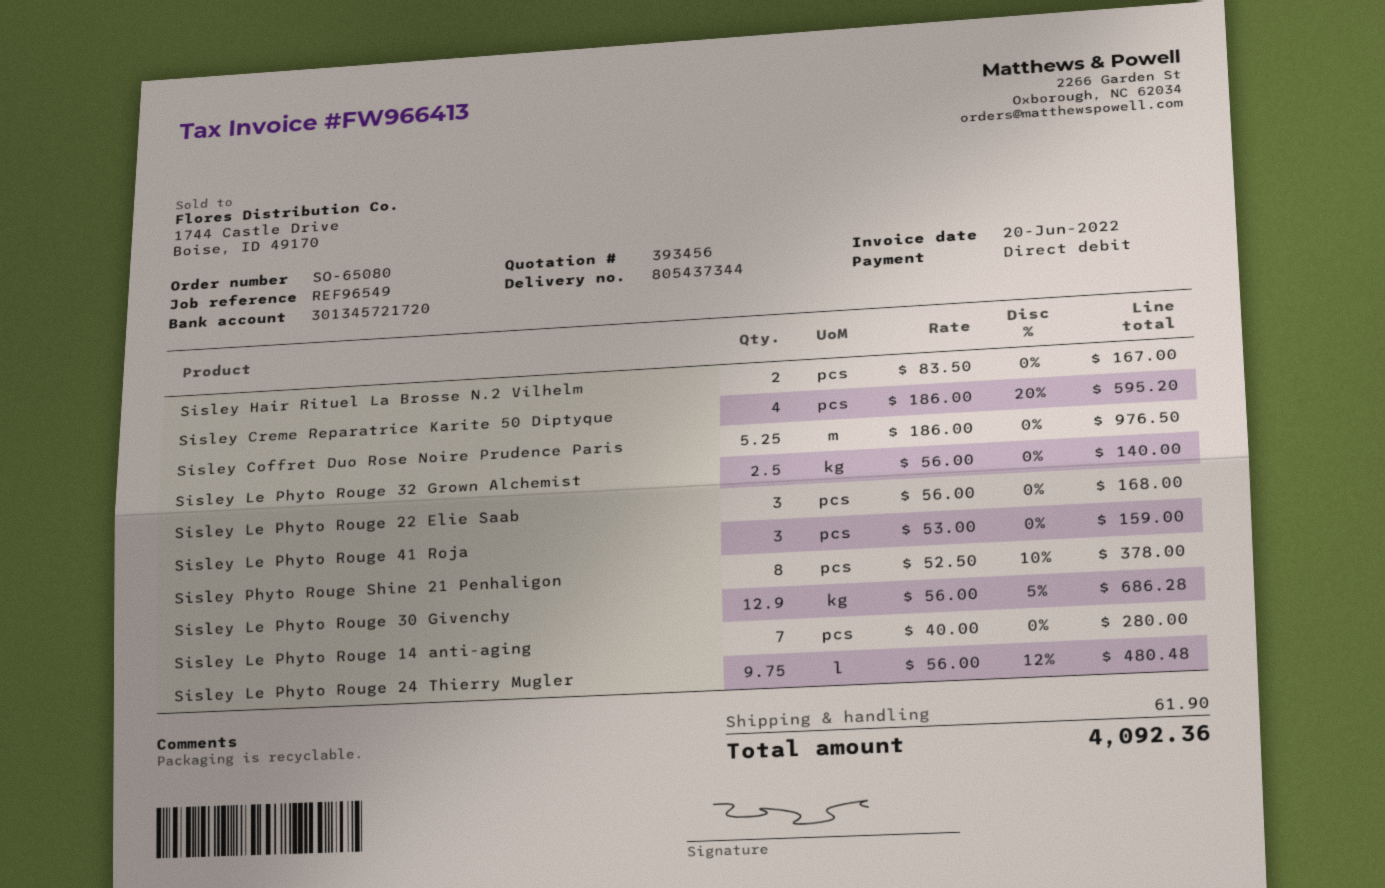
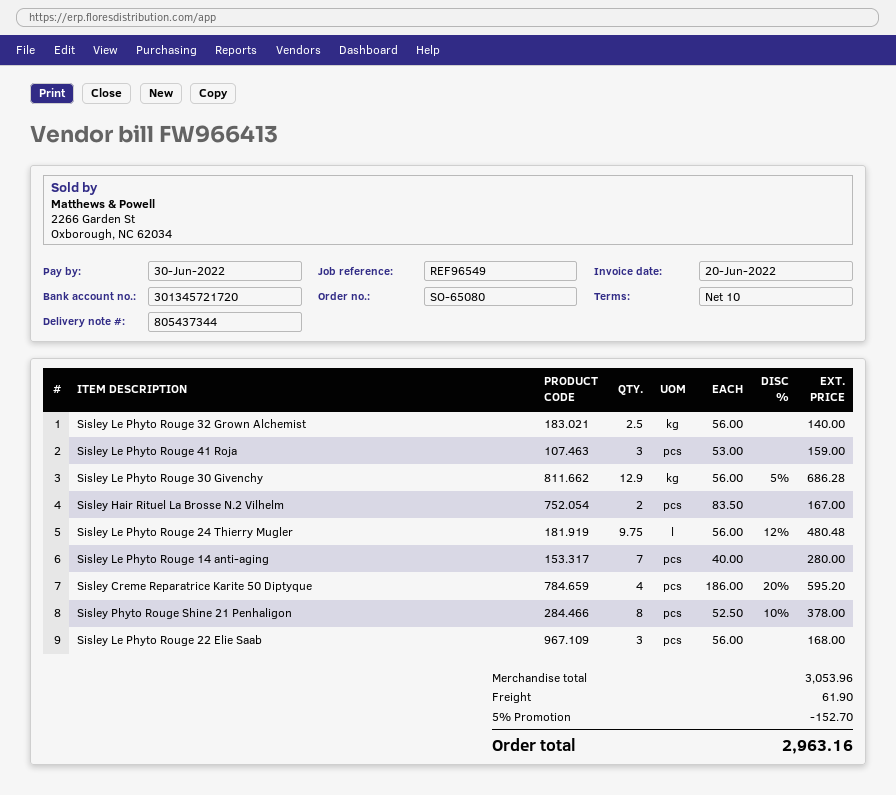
Sisley Coffret Duo Rose Noire Prudence Paris: 5.25 x 186.00 = 976.50 -> none
discount: none -> 5% = 152.70
total: 4092.36 -> 2963.16

